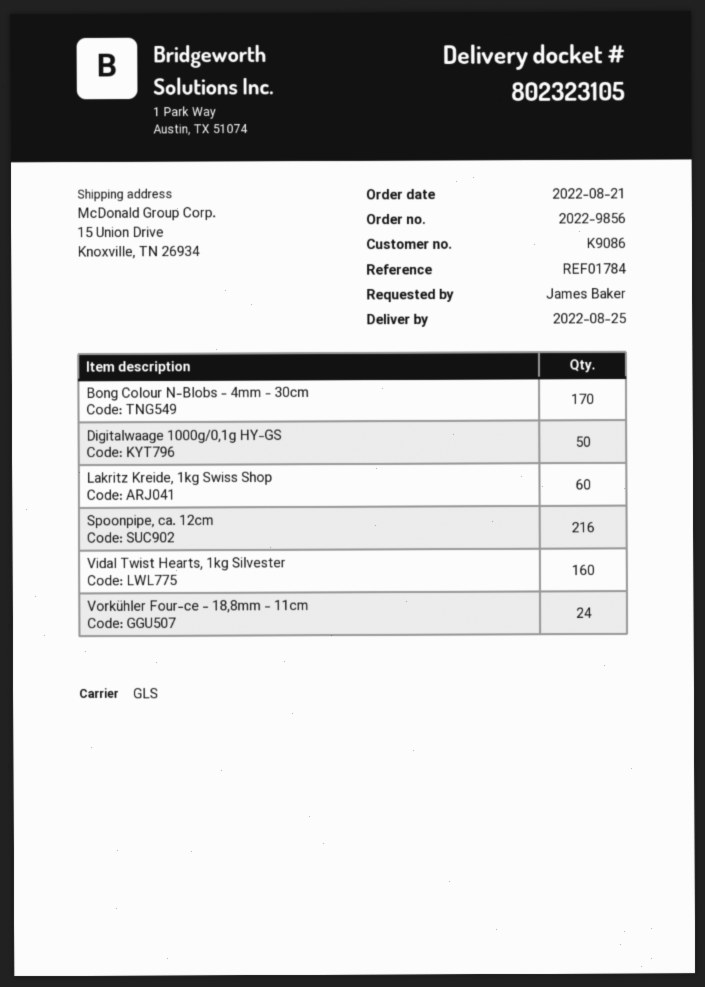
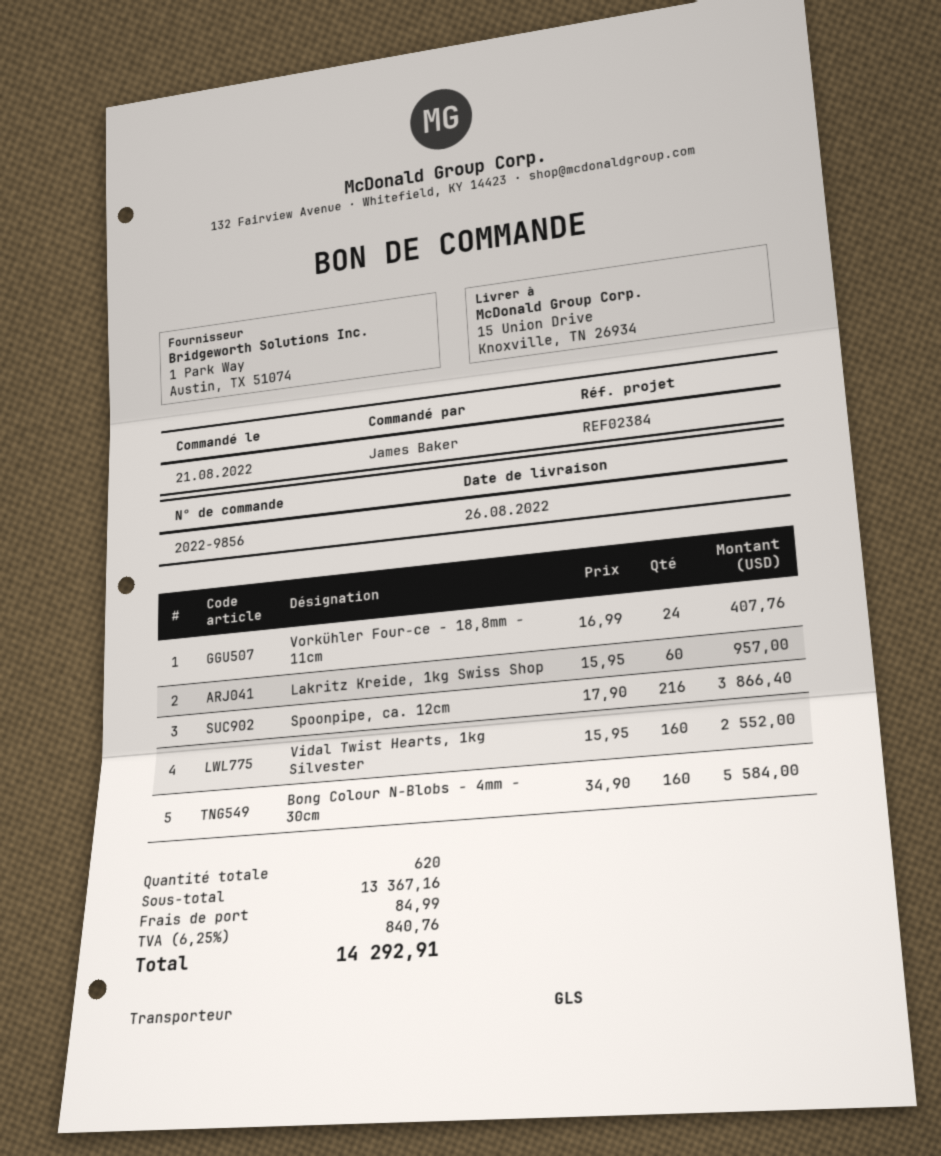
delivery date: 2022-08-25 -> 2022-08-26
reference: REF01784 -> REF02384
Bong Colour N-Blobs - 4mm - 30cm: 170 -> 160
Digitalwaage 1000g/0,1g HY-GS: 50 -> none

